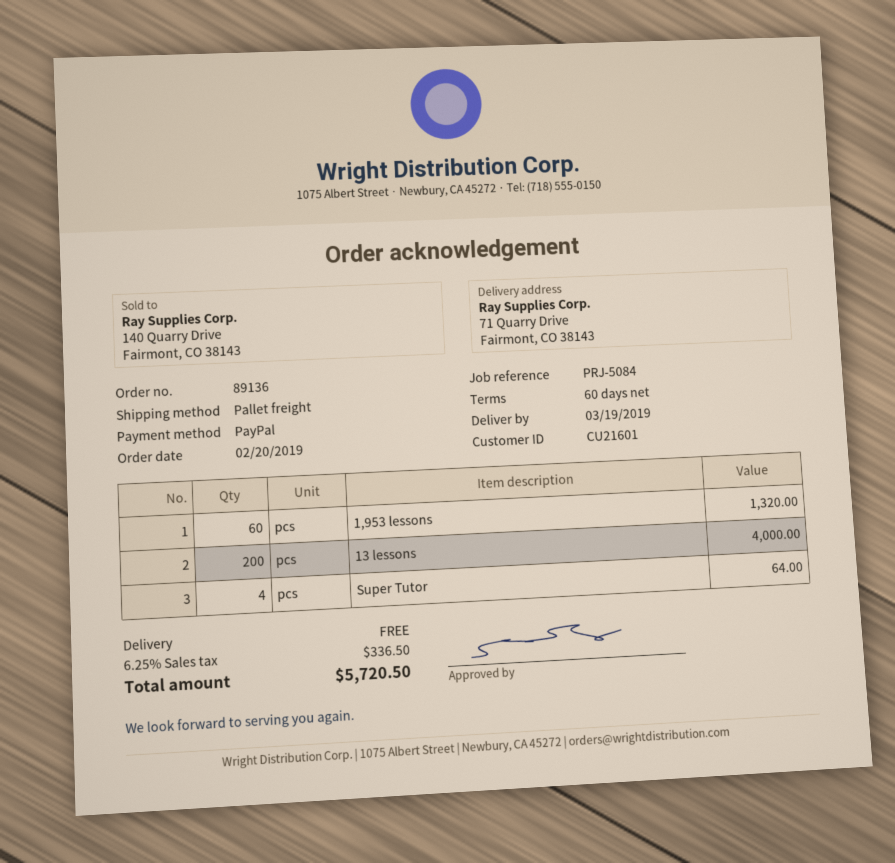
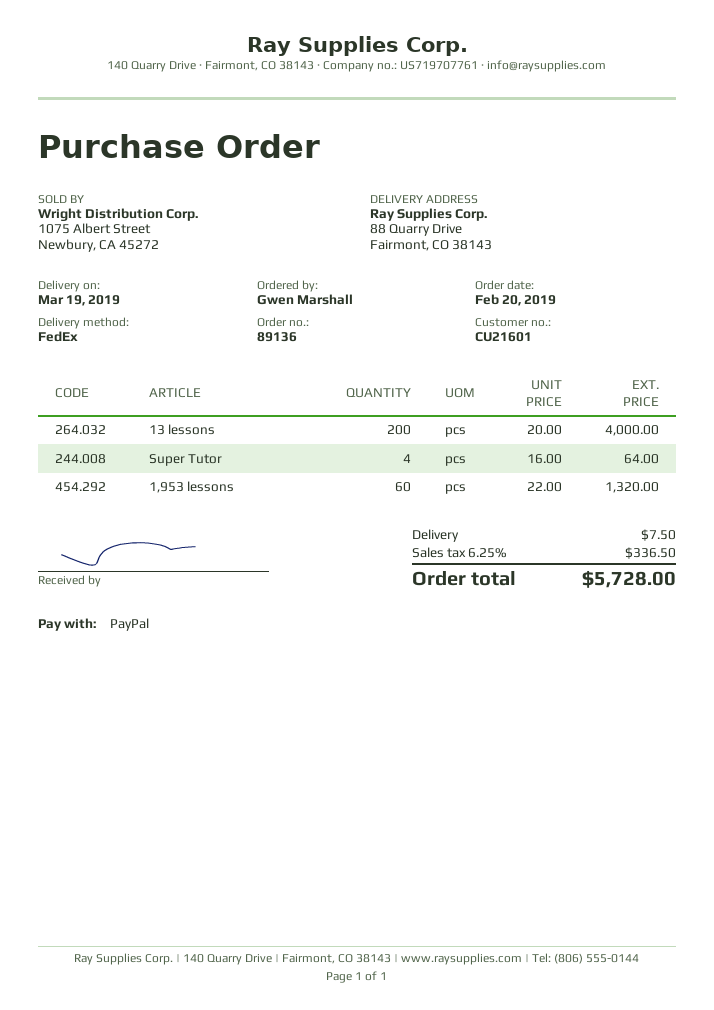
shipping method: pallet freight -> FedEx
ship to: 71 Quarry Drive, Fairmont, CO 38143 -> 88 Quarry Drive, Fairmont, CO 38143
shipping: 0.00 -> 7.50
total: 5720.50 -> 5728.00

